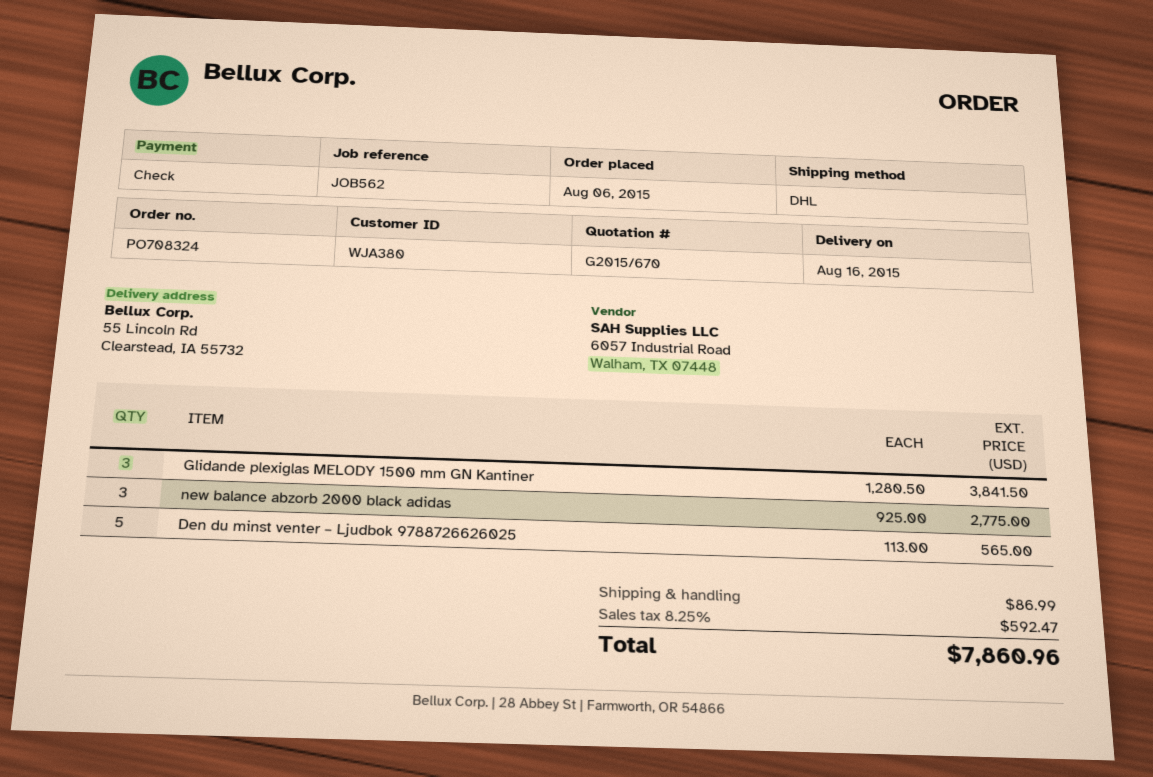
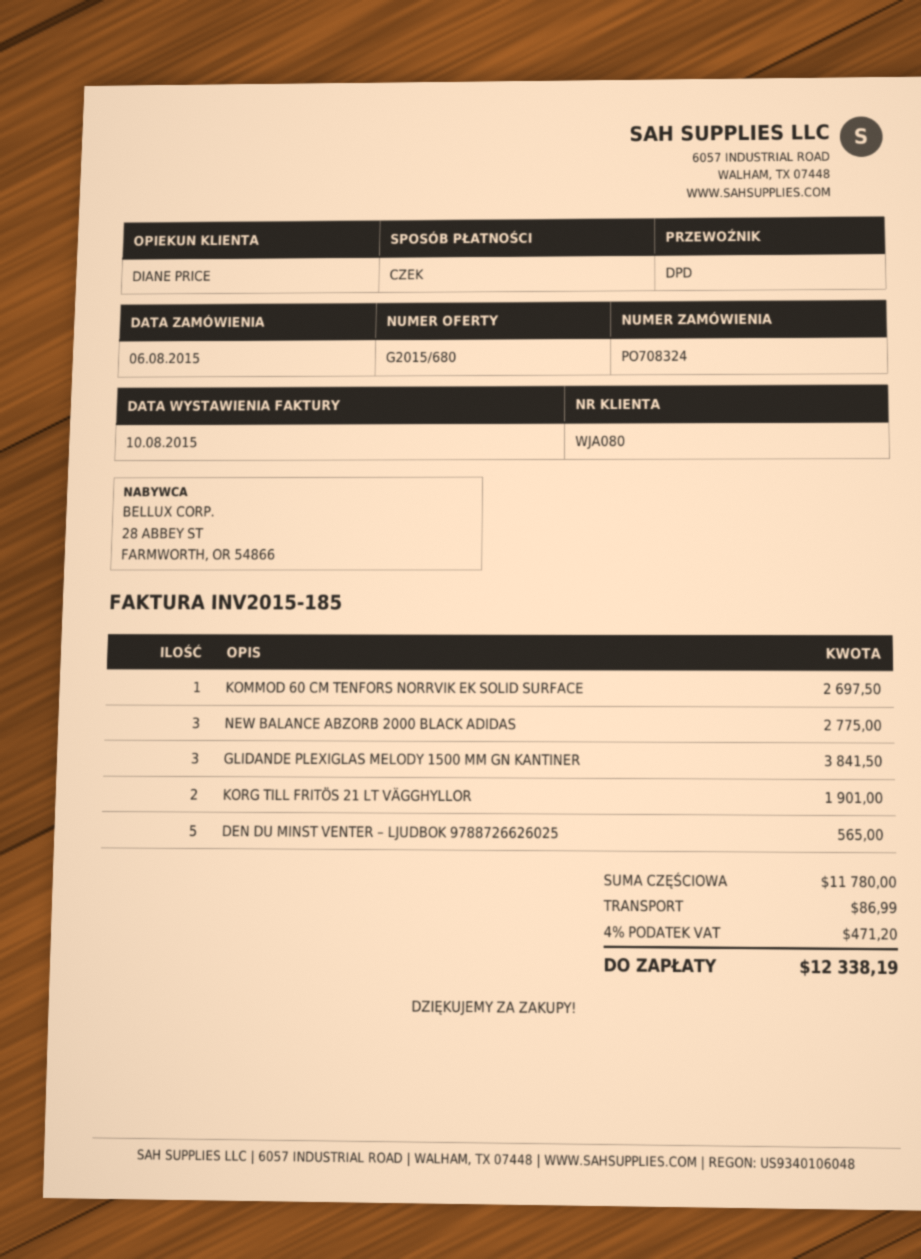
quote number: G2015/670 -> G2015/680
customer number: WJA380 -> WJA080
shipping method: DHL -> DPD
KOMMOD 60 CM TENFORS NORRVIK EK SOLID SURFACE: none -> 1 for 2697.50
KORG TILL FRITÖS 21 LT VÄGGHYLLOR: none -> 2 for 1901.00
tax: 8.25% = 592.47 -> 4% = 471.20
total: 7860.96 -> 12338.19

